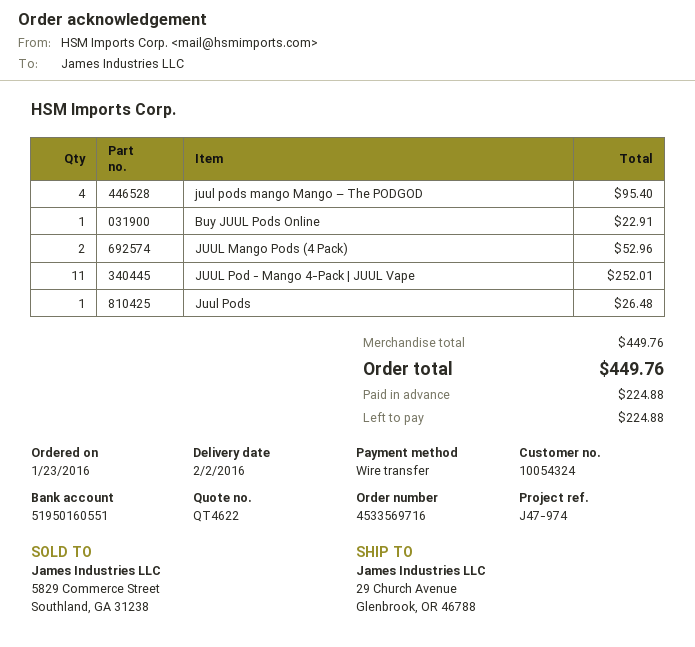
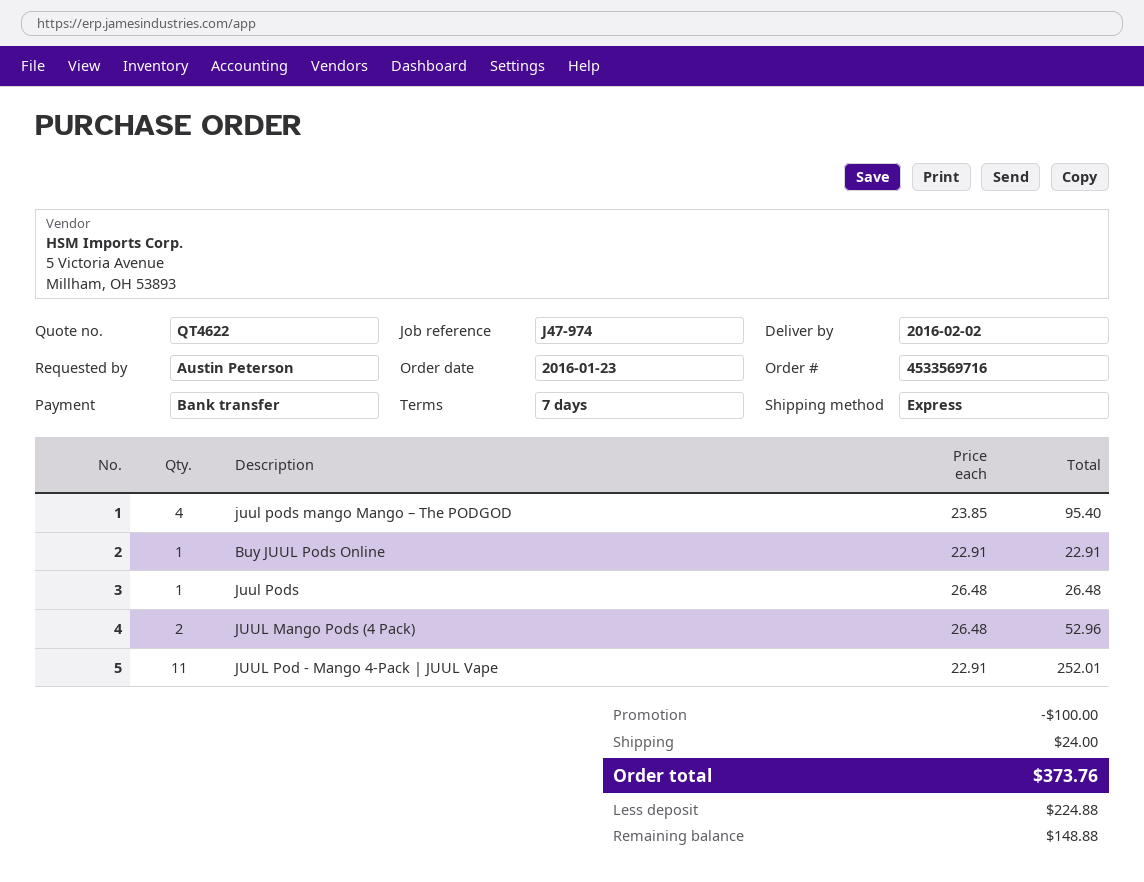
discount: none -> 100.00
shipping: none -> 24.00
total: 449.76 -> 373.76
balance: 224.88 -> 148.88

